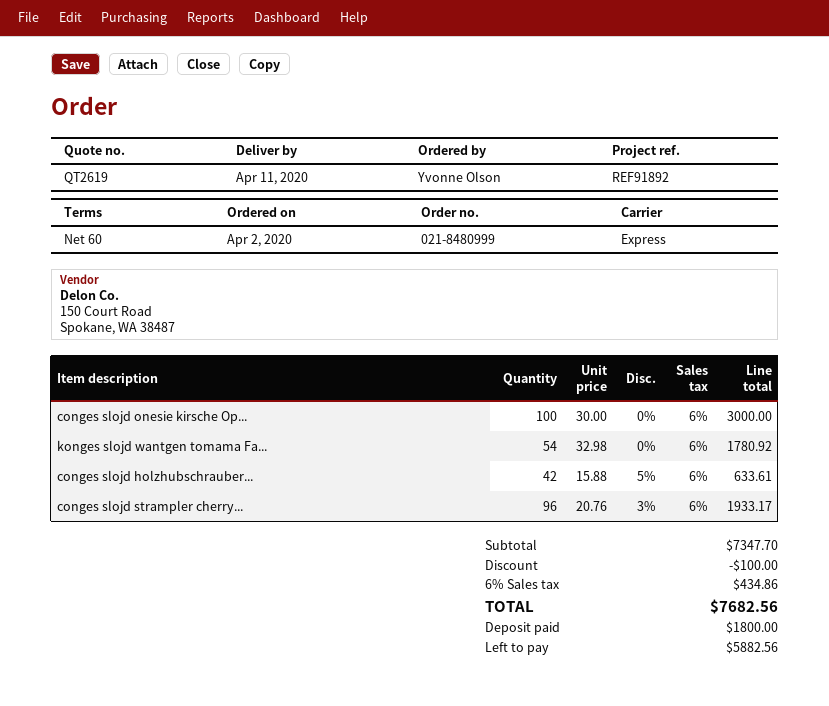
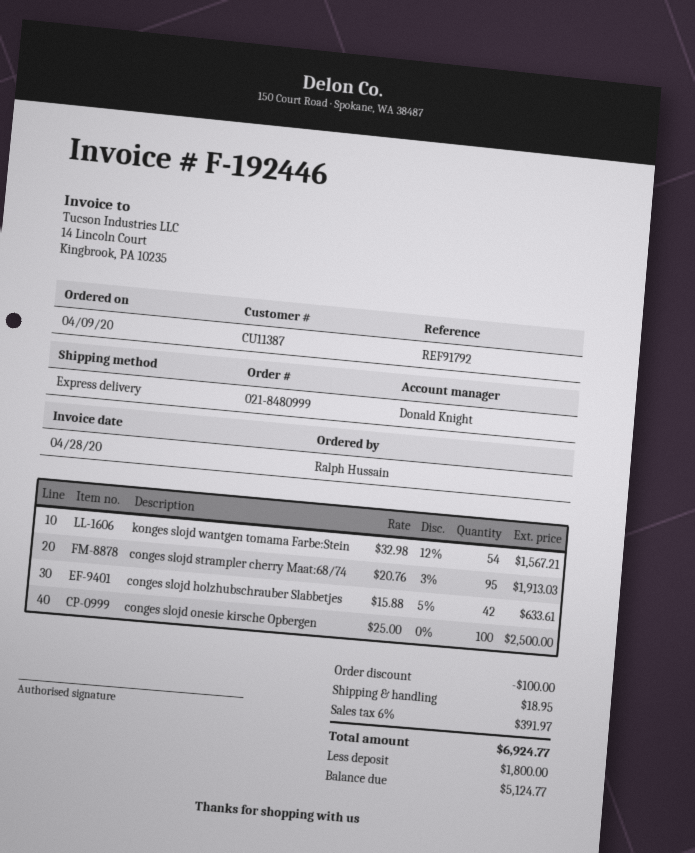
order date: 2020-04-02 -> 2020-04-09
reference: REF91892 -> REF91792
ordered by: Yvonne Olson -> Ralph Hussain
conges slojd onesie kirsche Op...: 100 x 30.00 = 3000.00 -> 100 x 25.00 = 2500.00
konges slojd wantgen tomama Fa...: 54 x 32.98 = 1780.92 -> 54 x 32.98 - 12% = 1567.21
conges slojd strampler cherry...: 96 x 20.76 - 3% = 1933.17 -> 95 x 20.76 - 3% = 1913.03
shipping: none -> 18.95
tax: 6% = 434.86 -> 6% = 391.97
total: 7682.56 -> 6924.77
balance: 5882.56 -> 5124.77

